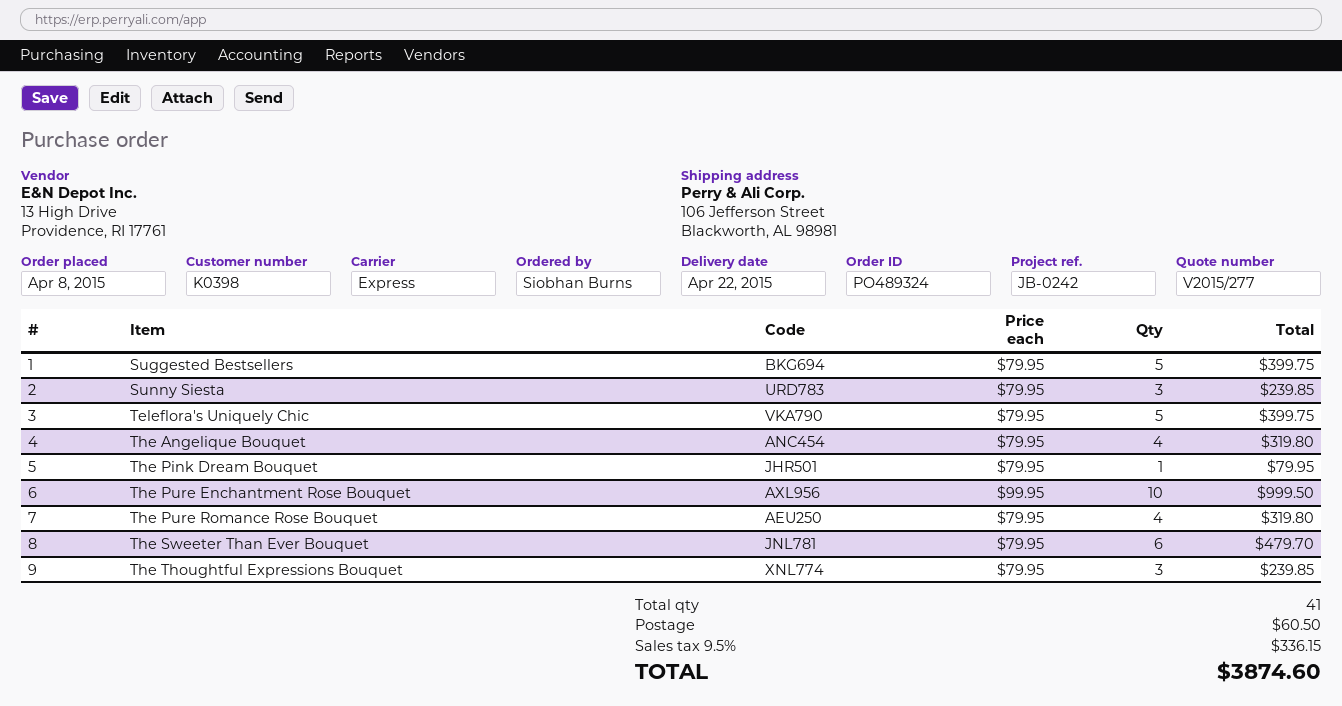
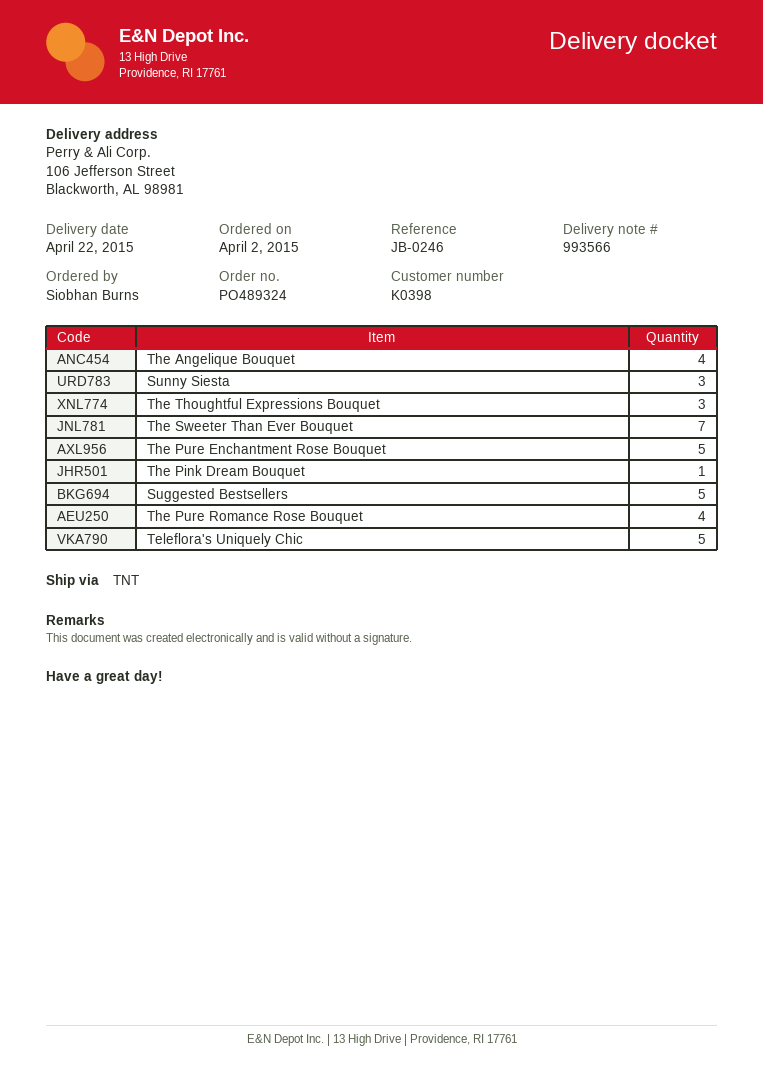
order date: 2015-04-08 -> 2015-04-02
reference: JB-0242 -> JB-0246
shipping method: express -> TNT
The Pure Enchantment Rose Bouquet: 10 -> 5
The Sweeter Than Ever Bouquet: 6 -> 7

